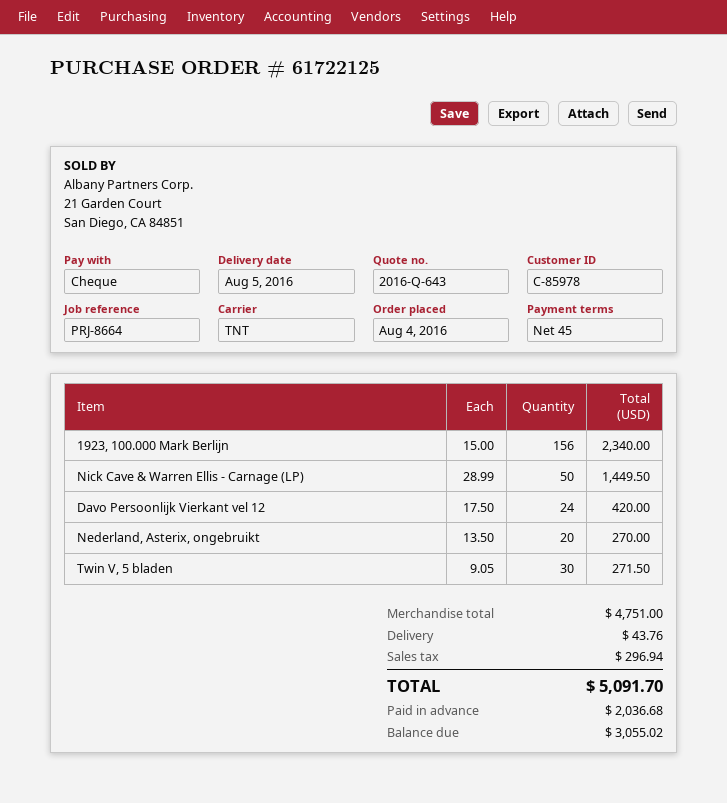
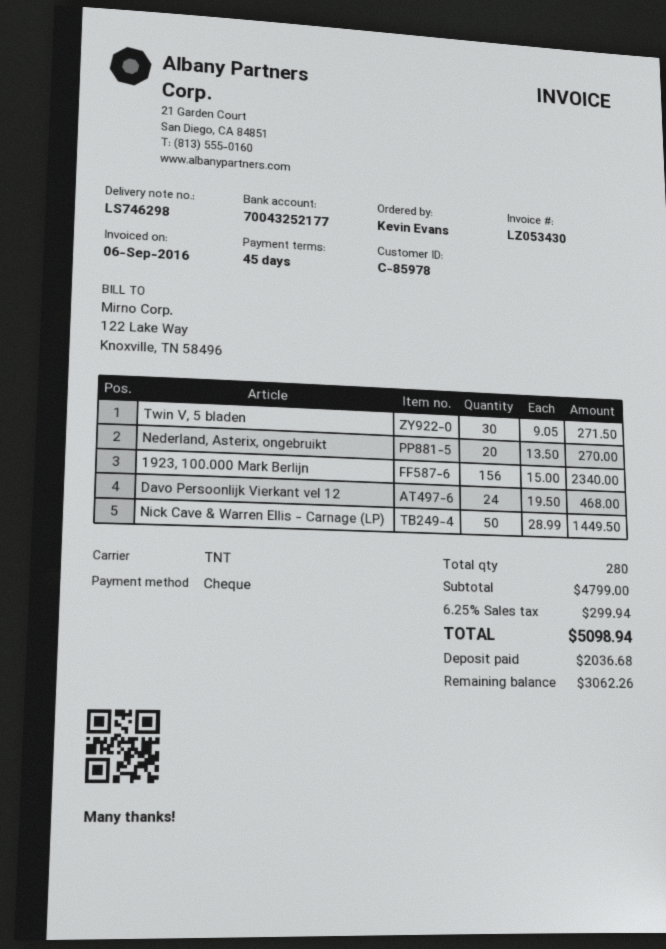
Davo Persoonlijk Vierkant vel 12: 24 x 17.50 = 420.00 -> 24 x 19.50 = 468.00
subtotal: 4751.00 -> 4799.00
shipping: 43.76 -> none
tax: 296.94 -> 299.94
total: 5091.70 -> 5098.94
balance: 3055.02 -> 3062.26

